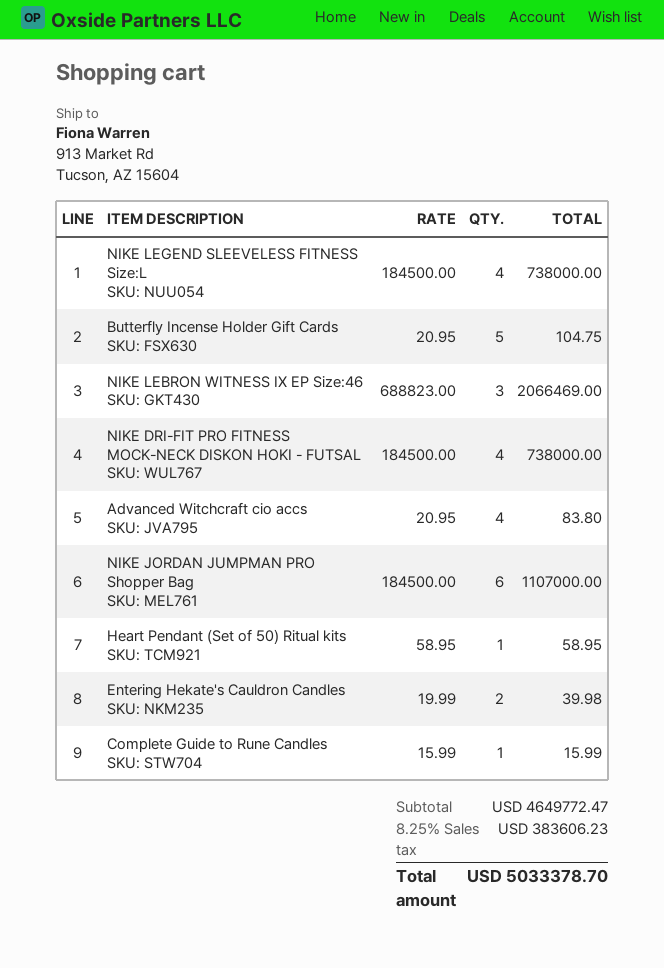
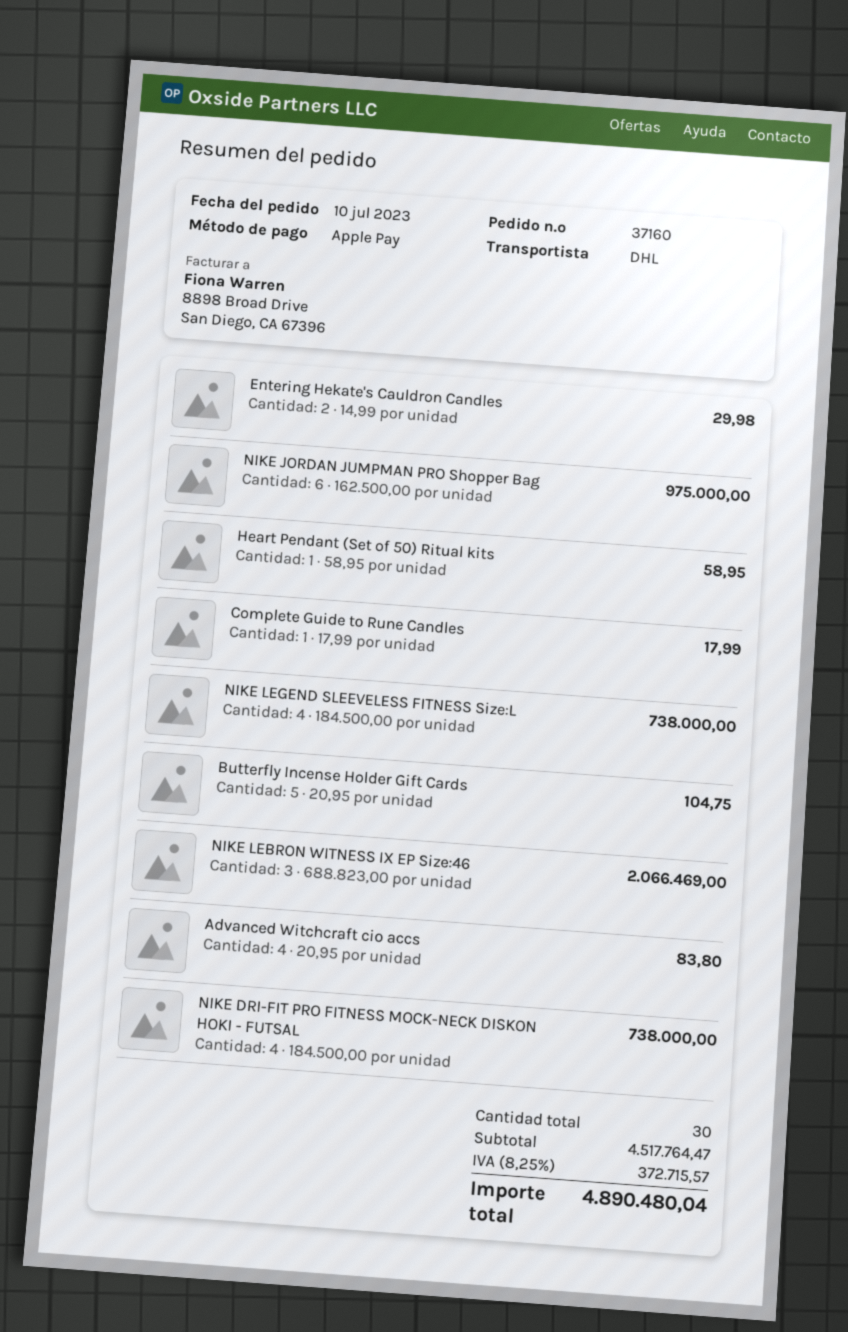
NIKE JORDAN JUMPMAN PRO Shopper Bag: 6 x 184500.00 = 1107000.00 -> 6 x 162500.00 = 975000.00
Entering Hekate's Cauldron Candles: 2 x 19.99 = 39.98 -> 2 x 14.99 = 29.98
Complete Guide to Rune Candles: 1 x 15.99 = 15.99 -> 1 x 17.99 = 17.99
subtotal: 4649772.47 -> 4517764.47
tax: 8.25% = 383606.23 -> 8.25% = 372715.57
total: 5033378.70 -> 4890480.04

